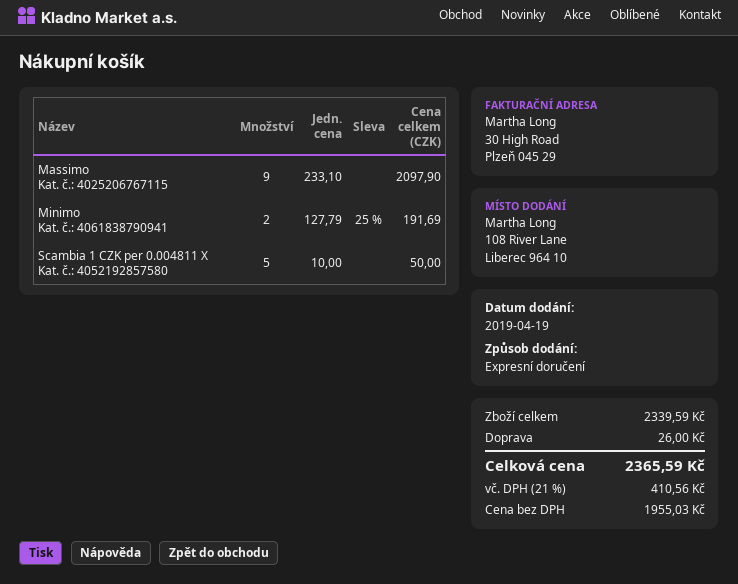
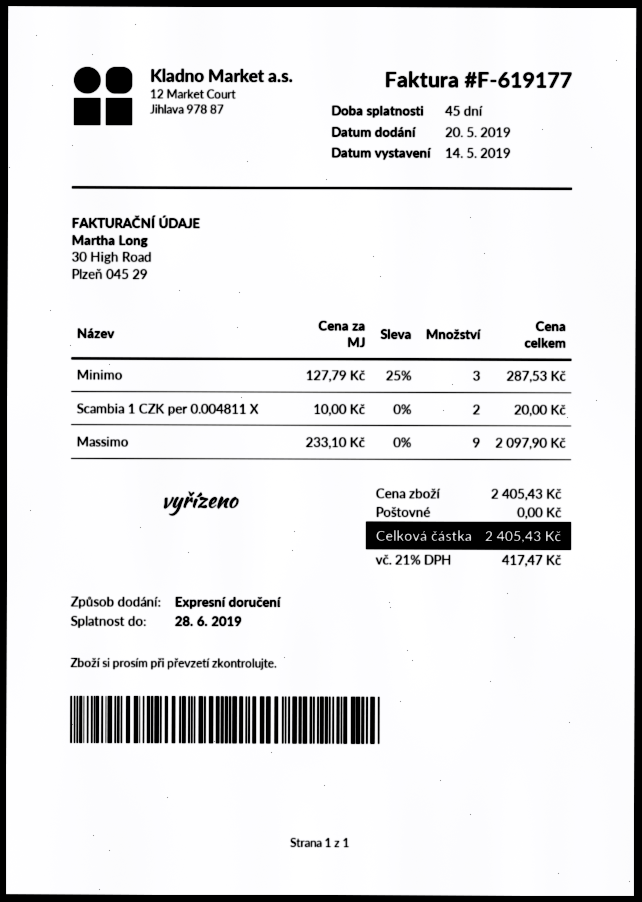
delivery date: 2019-04-19 -> 2019-05-20
Minimo: 2 x 127.79 - 25% = 191.69 -> 3 x 127.79 - 25% = 287.53
Scambia 1 CZK per 0.004811 X: 5 x 10.00 = 50.00 -> 2 x 10.00 = 20.00
subtotal: 2339.59 -> 2405.43
shipping: 26.00 -> 0.00
tax: 21% = 410.56 -> 21% = 417.47
total: 2365.59 -> 2405.43

